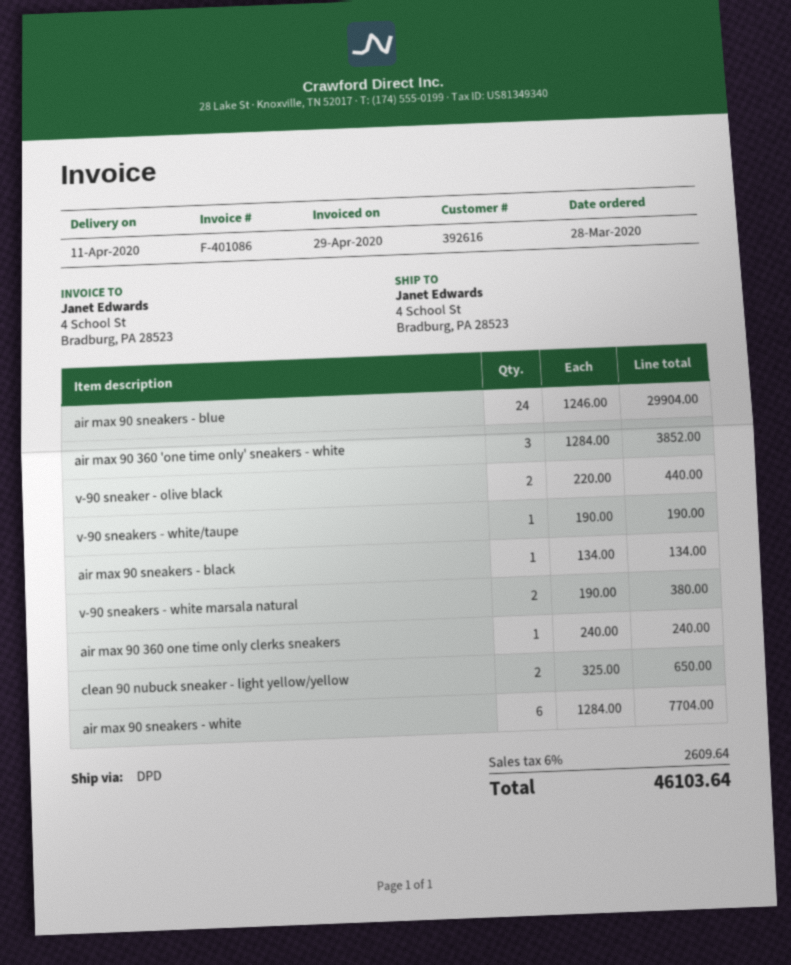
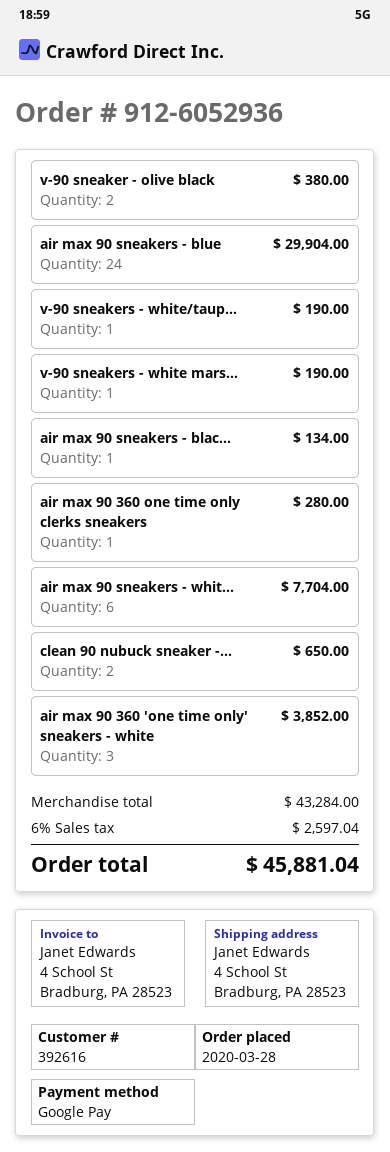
v-90 sneaker - olive black: 2 for 440.00 -> 2 for 380.00
v-90 sneakers - white marsala natural: 2 for 380.00 -> 1 for 190.00
air max 90 360 one time only clerks sneakers: 1 for 240.00 -> 1 for 280.00
tax: 6% = 2609.64 -> 6% = 2597.04
total: 46103.64 -> 45881.04

